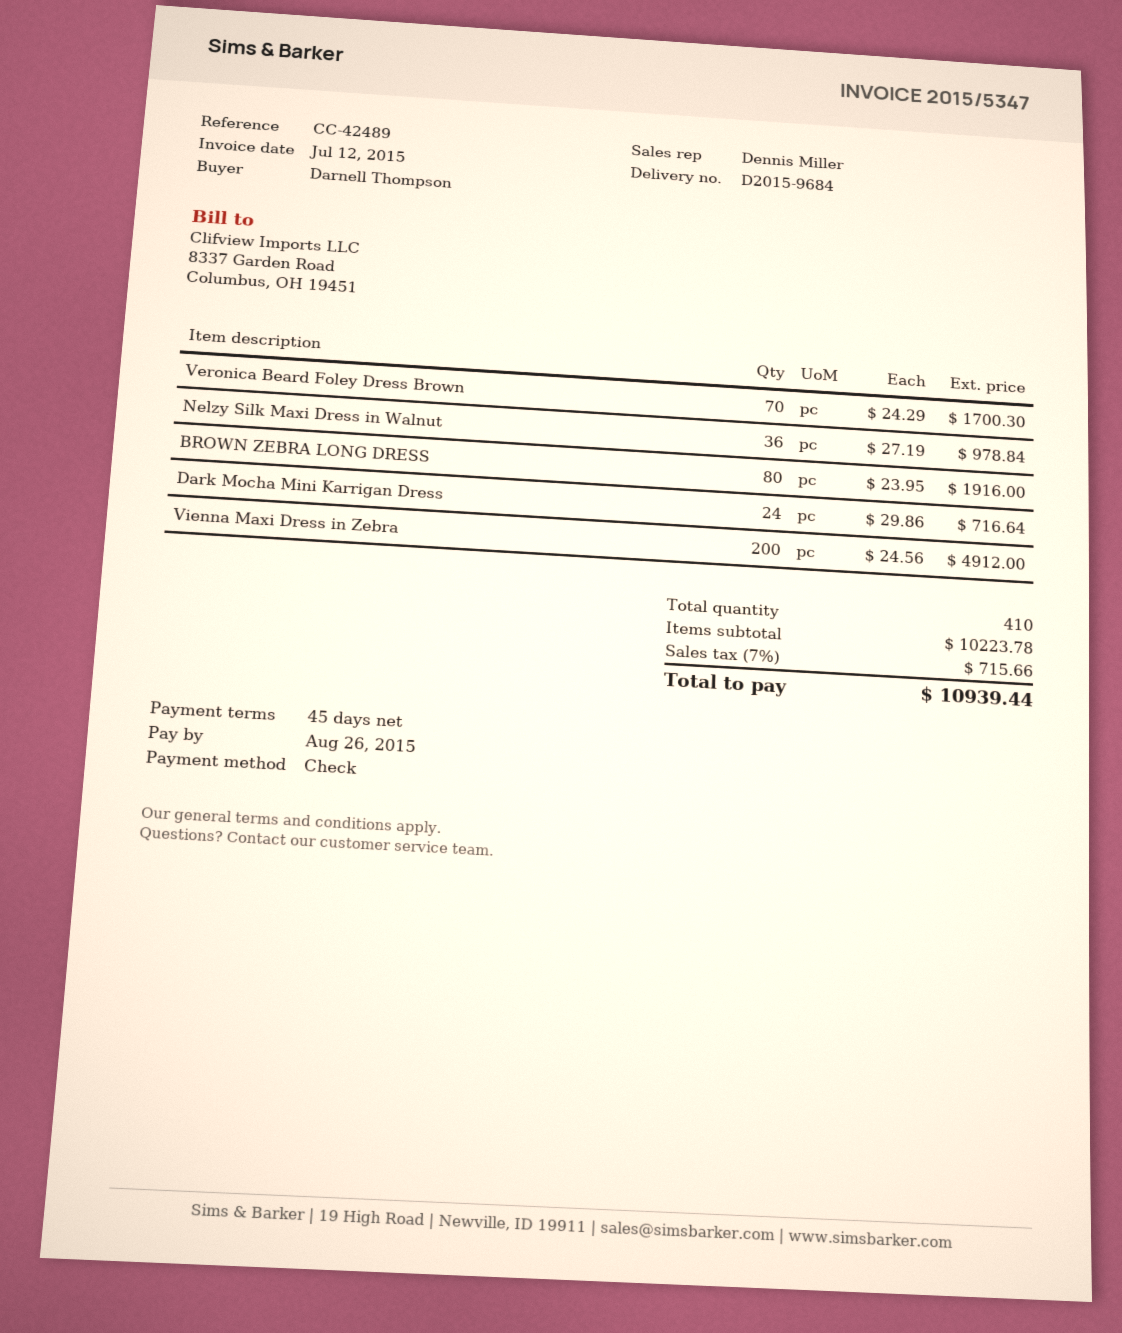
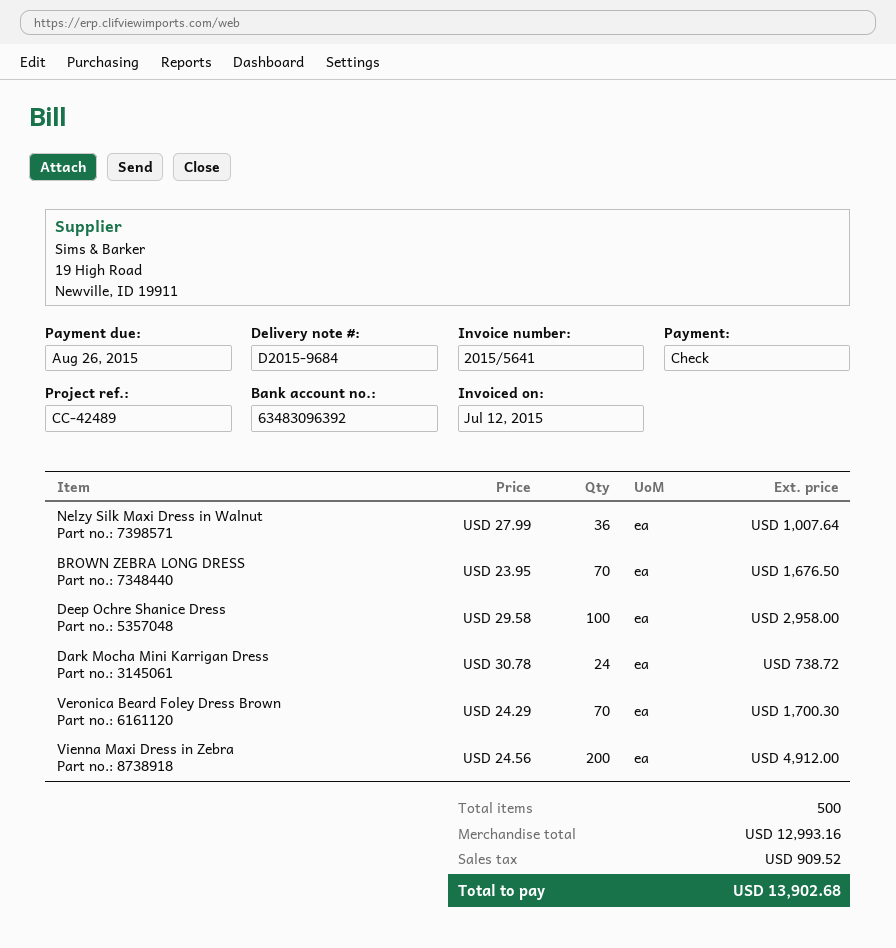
invoice number: 2015/5347 -> 2015/5641
Nelzy Silk Maxi Dress in Walnut: 36 x 27.19 = 978.84 -> 36 x 27.99 = 1007.64
BROWN ZEBRA LONG DRESS: 80 x 23.95 = 1916.00 -> 70 x 23.95 = 1676.50
Dark Mocha Mini Karrigan Dress: 24 x 29.86 = 716.64 -> 24 x 30.78 = 738.72
Deep Ochre Shanice Dress: none -> 100 x 29.58 = 2958.00
total quantity: 410 -> 500
subtotal: 10223.78 -> 12993.16
tax: 715.66 -> 909.52
total: 10939.44 -> 13902.68

